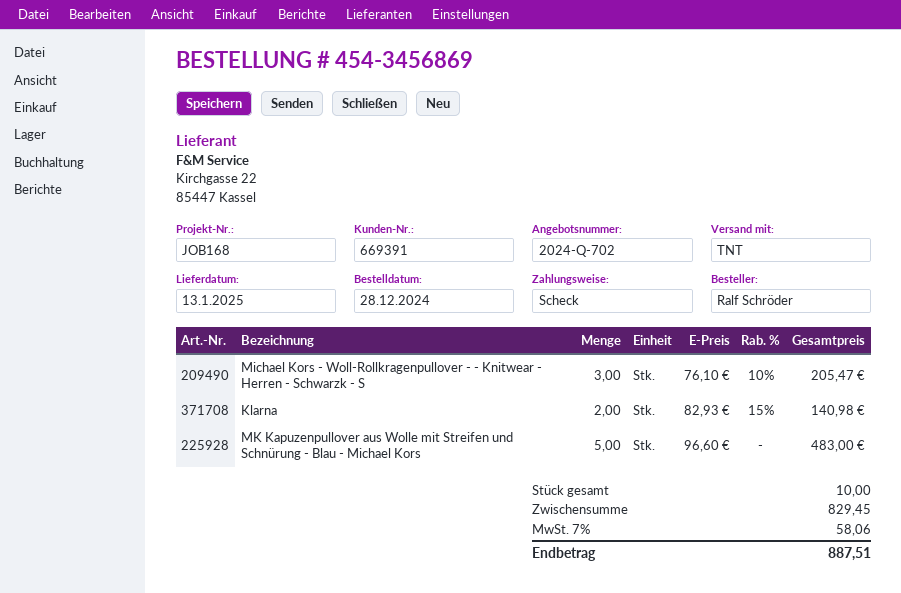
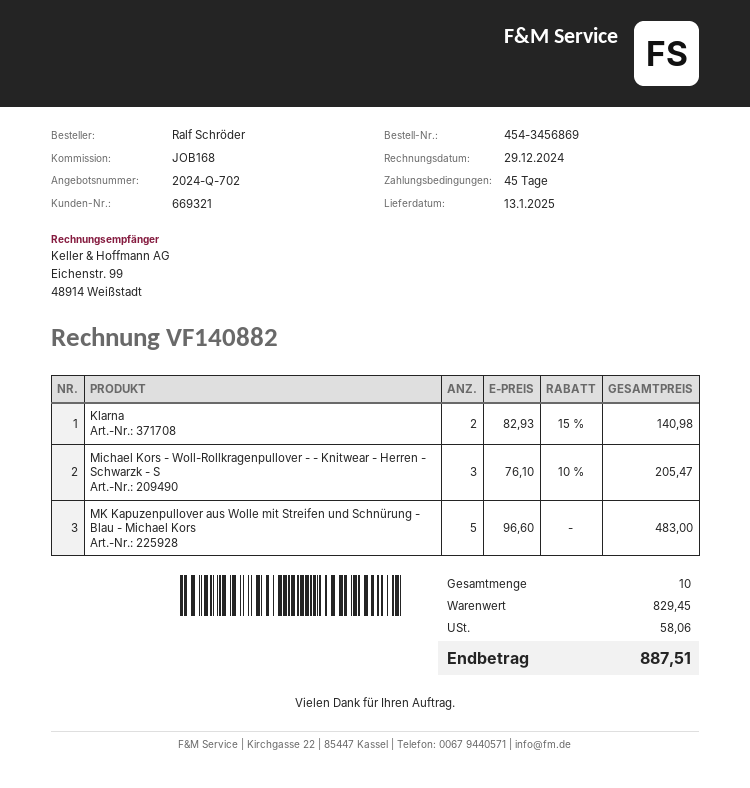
customer number: 669391 -> 669321

